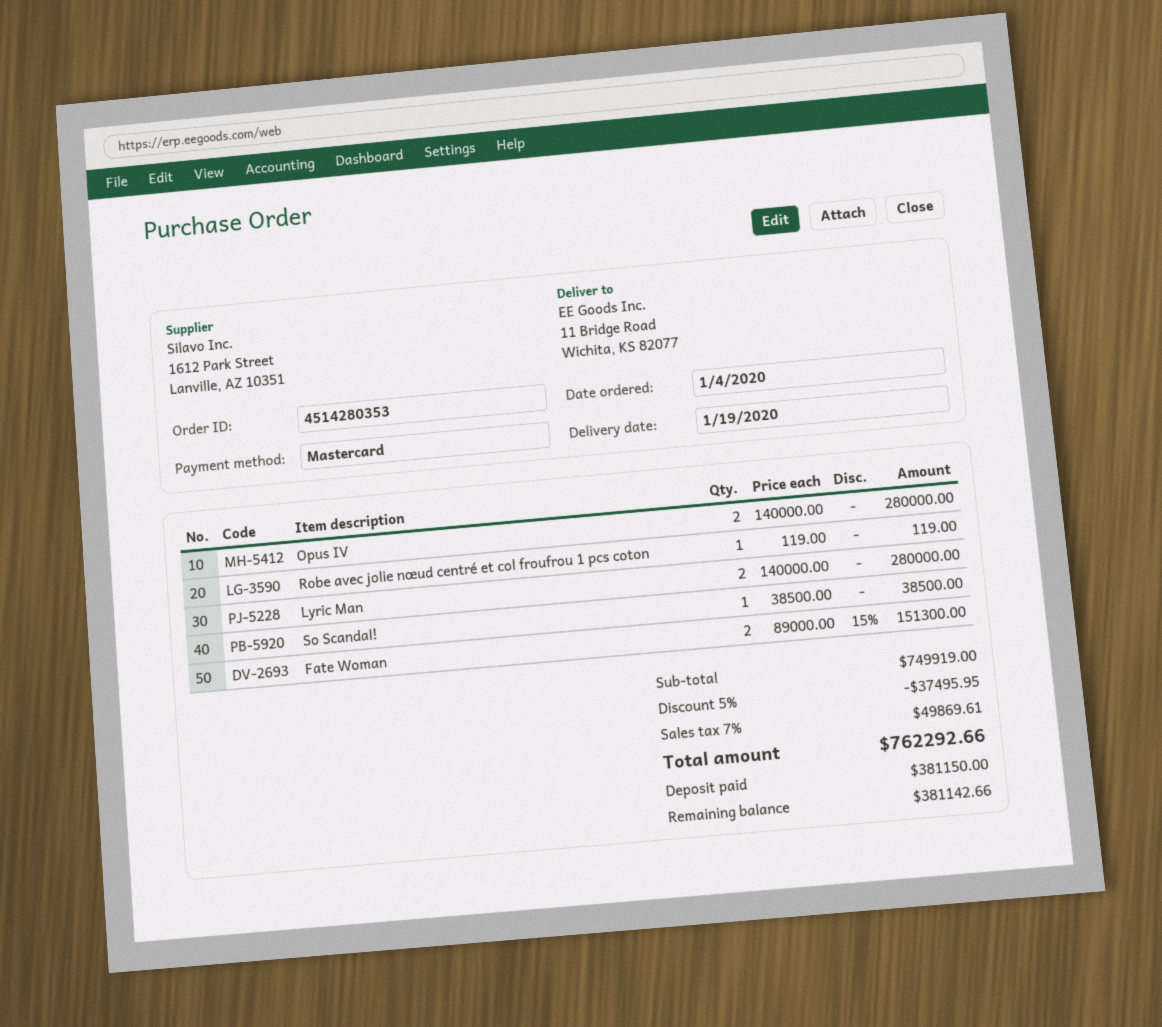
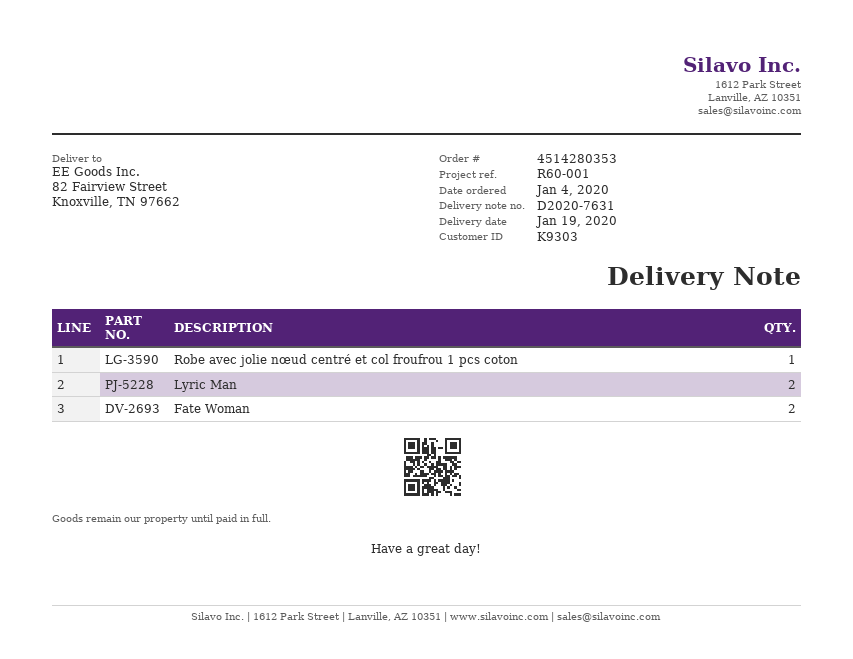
ship to: 11 Bridge Road, Wichita, KS 82077 -> 82 Fairview Street, Knoxville, TN 97662
Opus IV: 2 -> none
So Scandal!: 1 -> none

